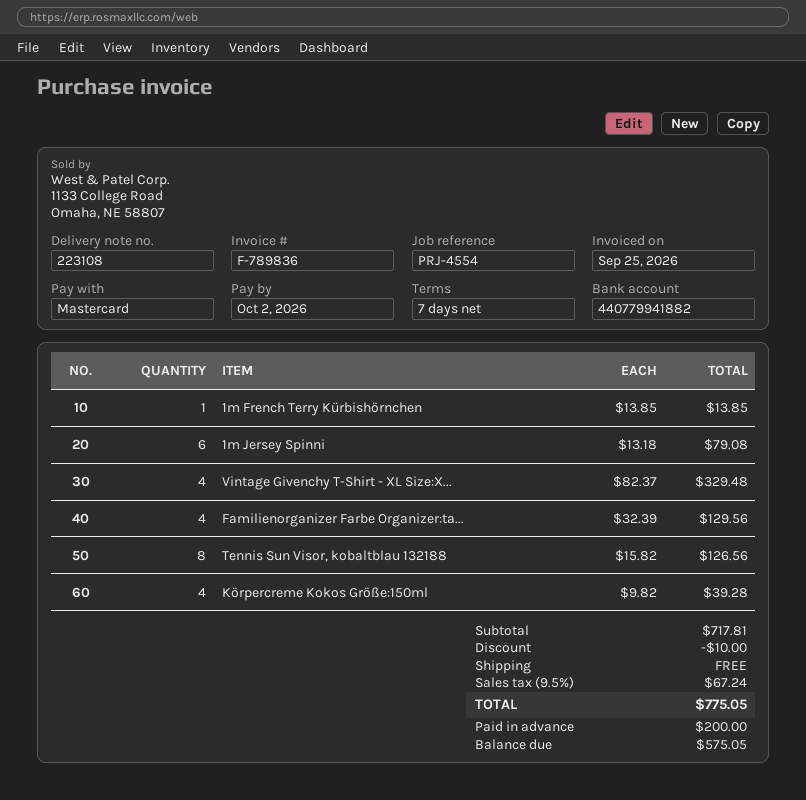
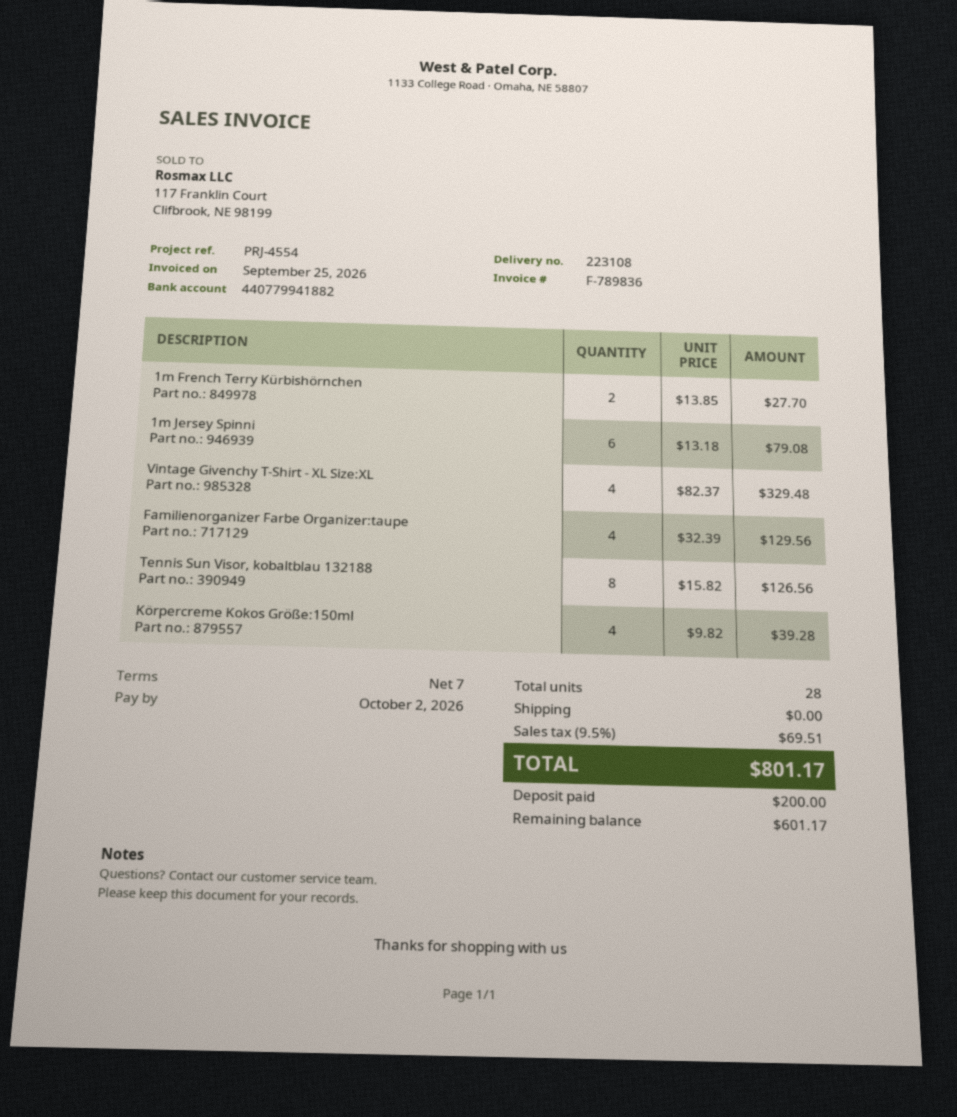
1m French Terry Kürbishörnchen: 1 x 13.85 = 13.85 -> 2 x 13.85 = 27.70
discount: 10.00 -> none
tax: 9.5% = 67.24 -> 9.5% = 69.51
total: 775.05 -> 801.17
balance: 575.05 -> 601.17

